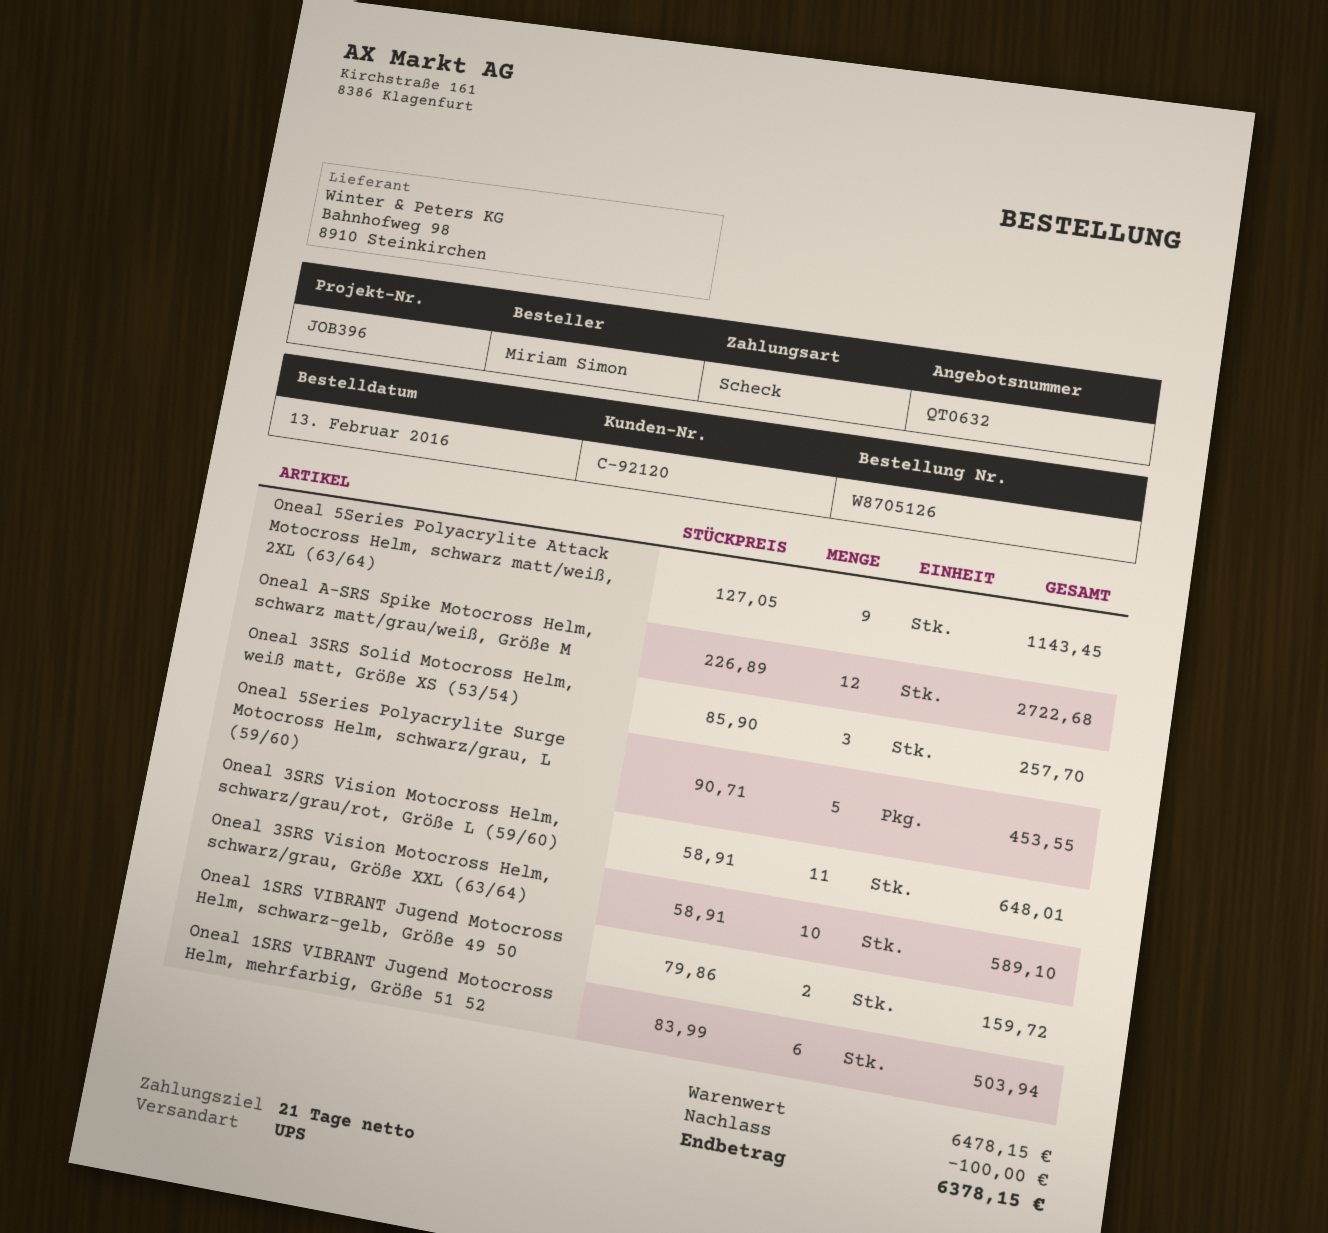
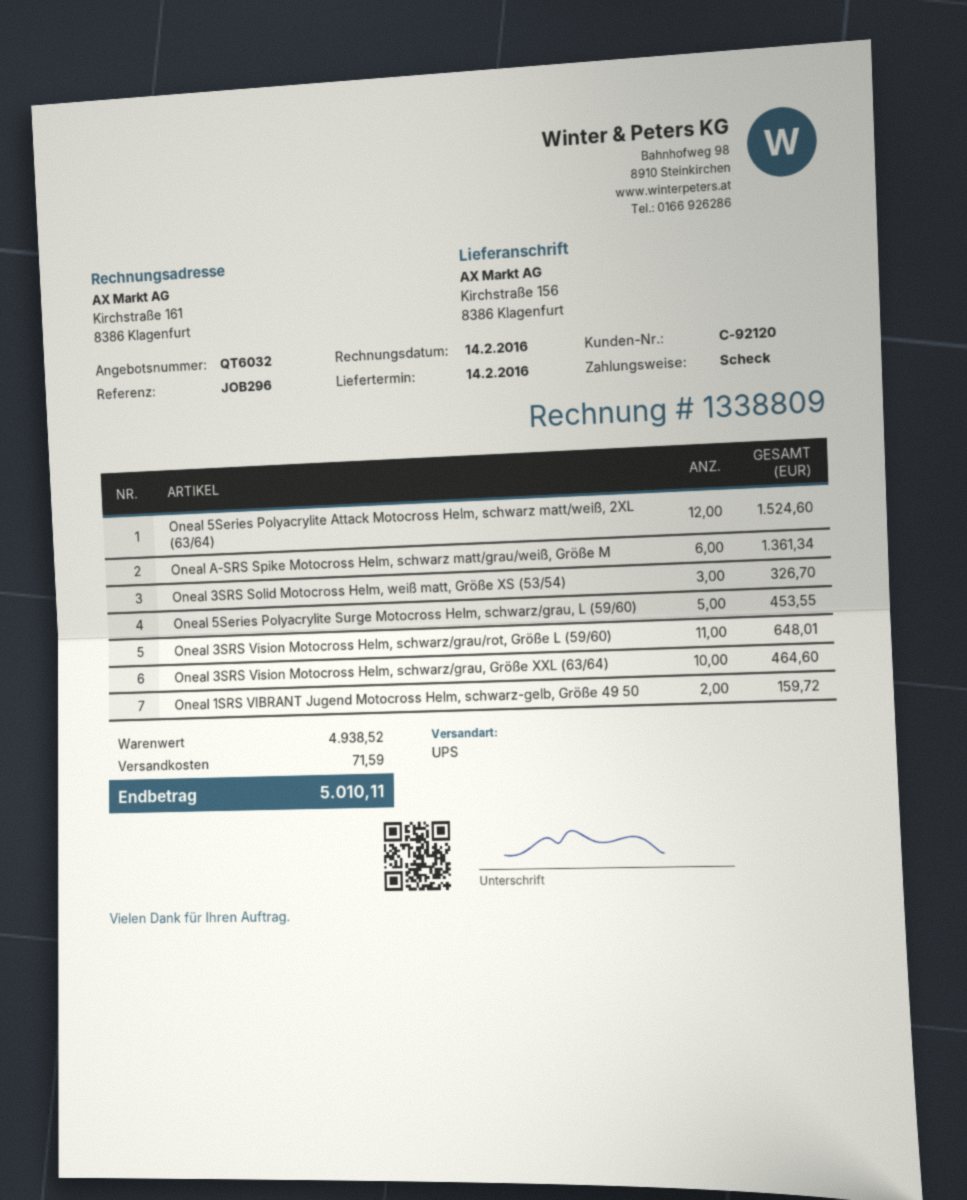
quote number: QT0632 -> QT6032
reference: JOB396 -> JOB296
Oneal 5Series Polyacrylite Attack Motocross Helm, schwarz matt/weiß, 2XL (63/64): 9 for 1143.45 -> 12 for 1524.60
Oneal A-SRS Spike Motocross Helm, schwarz matt/grau/weiß, Größe M: 12 for 2722.68 -> 6 for 1361.34
Oneal 3SRS Solid Motocross Helm, weiß matt, Größe XS (53/54): 3 for 257.70 -> 3 for 326.70
Oneal 3SRS Vision Motocross Helm, schwarz/grau, Größe XXL (63/64): 10 for 589.10 -> 10 for 464.60
Oneal 1SRS VIBRANT Jugend Motocross Helm, mehrfarbig, Größe 51 52: 6 for 503.94 -> none
subtotal: 6478.15 -> 4938.52
discount: 100.00 -> none
shipping: none -> 71.59
total: 6378.15 -> 5010.11

